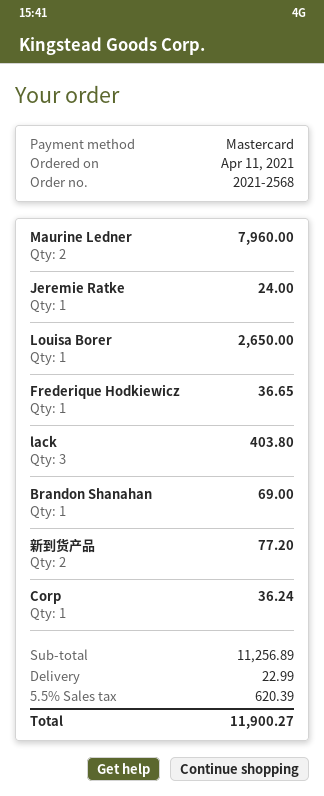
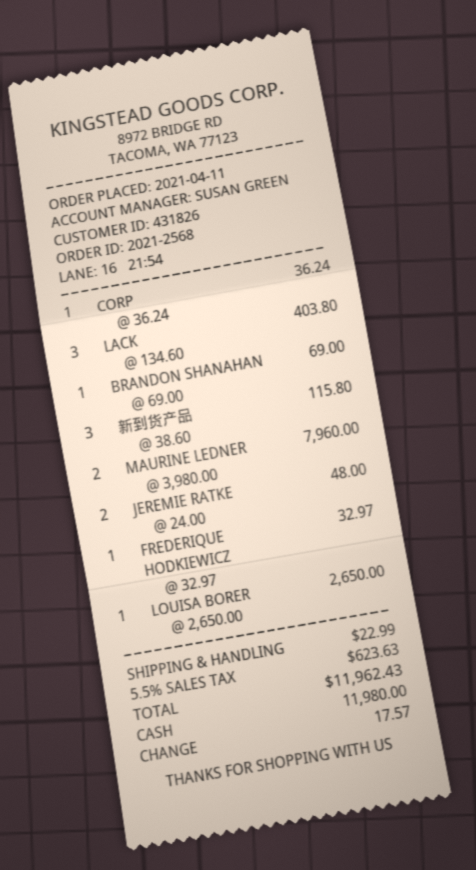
payment method: Mastercard -> cash
Jeremie Ratke: 1 for 24.00 -> 2 for 48.00
Frederique Hodkiewicz: 1 for 36.65 -> 1 for 32.97
新到货产品: 2 for 77.20 -> 3 for 115.80
tax: 5.5% = 620.39 -> 5.5% = 623.63
total: 11900.27 -> 11962.43

